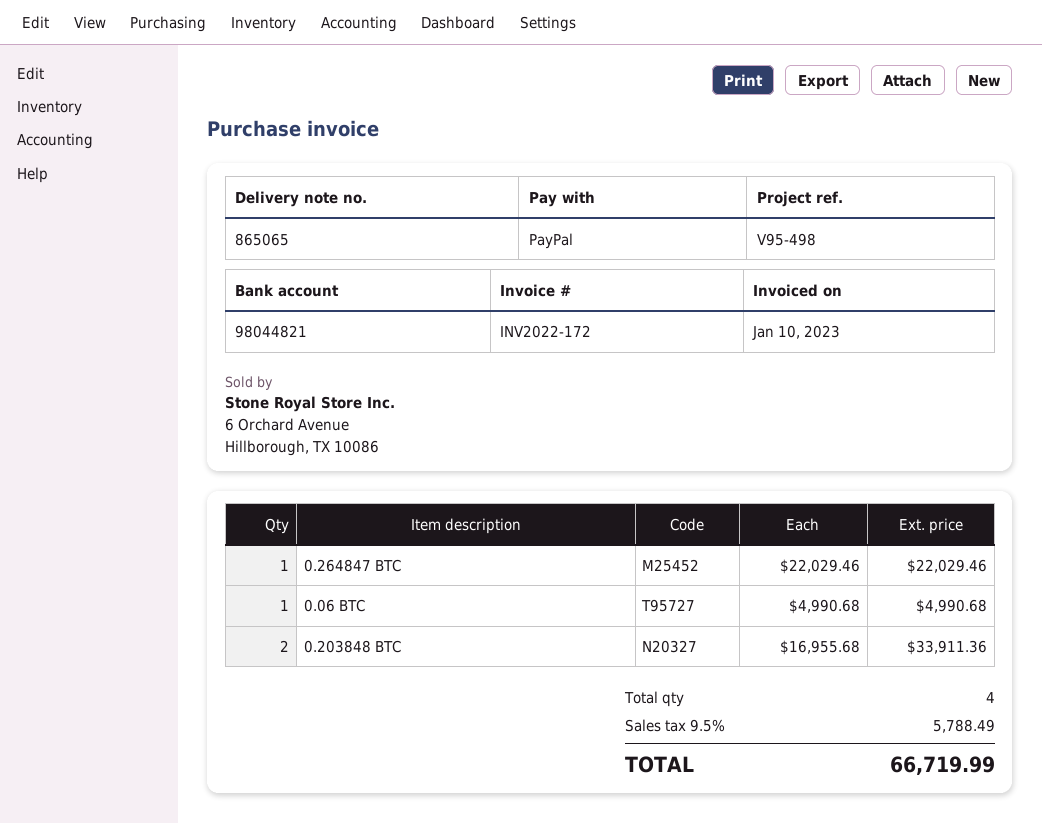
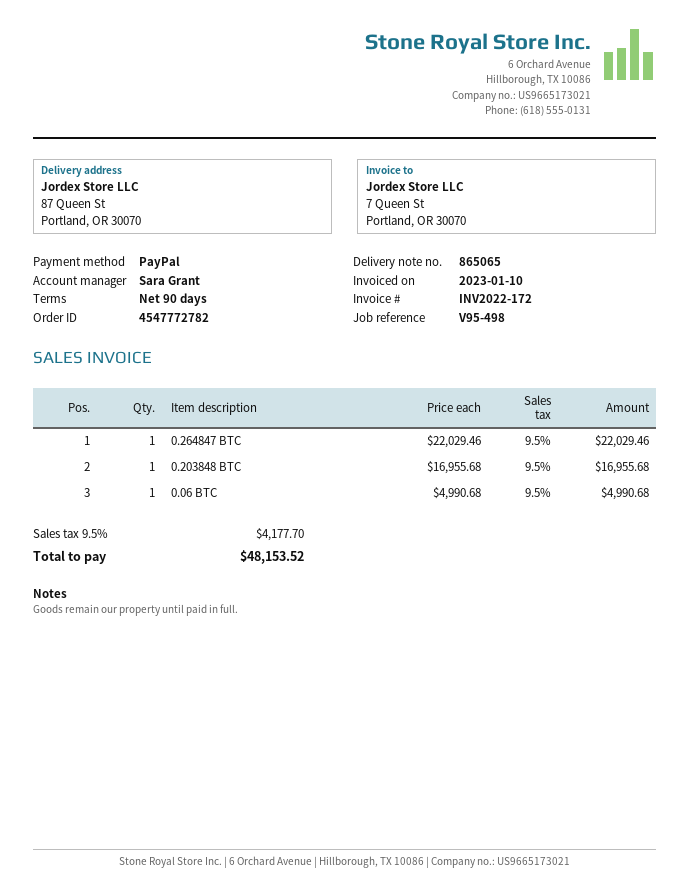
0.203848 BTC: 2 x 16955.68 = 33911.36 -> 1 x 16955.68 = 16955.68
tax: 9.5% = 5788.49 -> 9.5% = 4177.70
total: 66719.99 -> 48153.52

